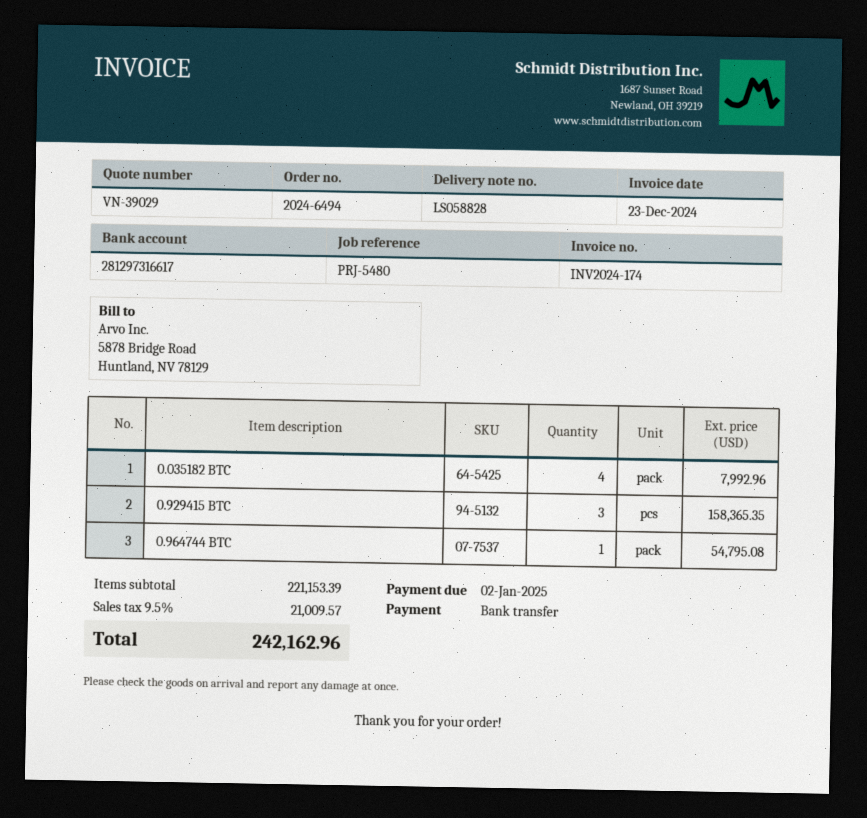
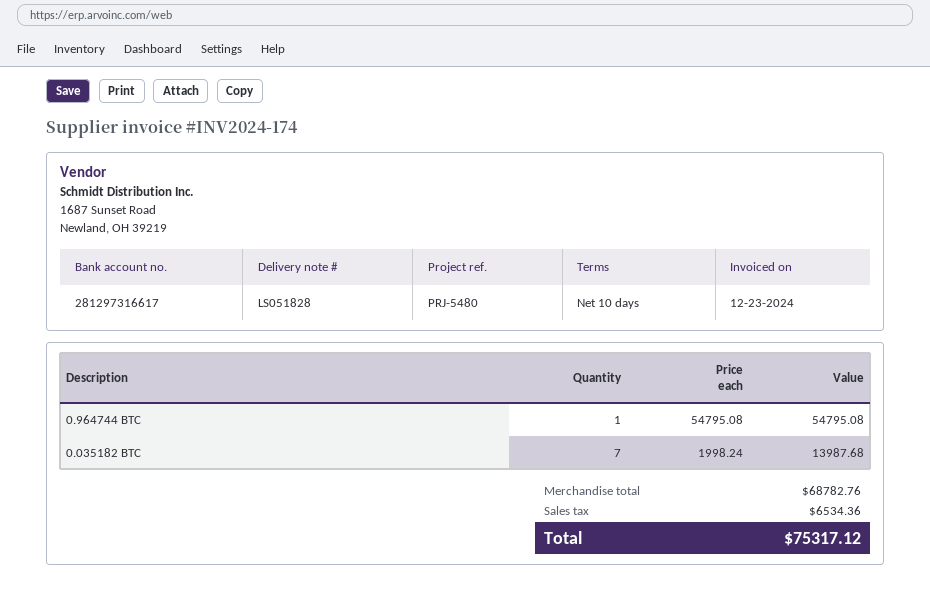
delivery note number: LS058828 -> LS051828
0.035182 BTC: 4 for 7992.96 -> 7 for 13987.68
0.929415 BTC: 3 for 158365.35 -> none
subtotal: 221153.39 -> 68782.76
tax: 21009.57 -> 6534.36
total: 242162.96 -> 75317.12

